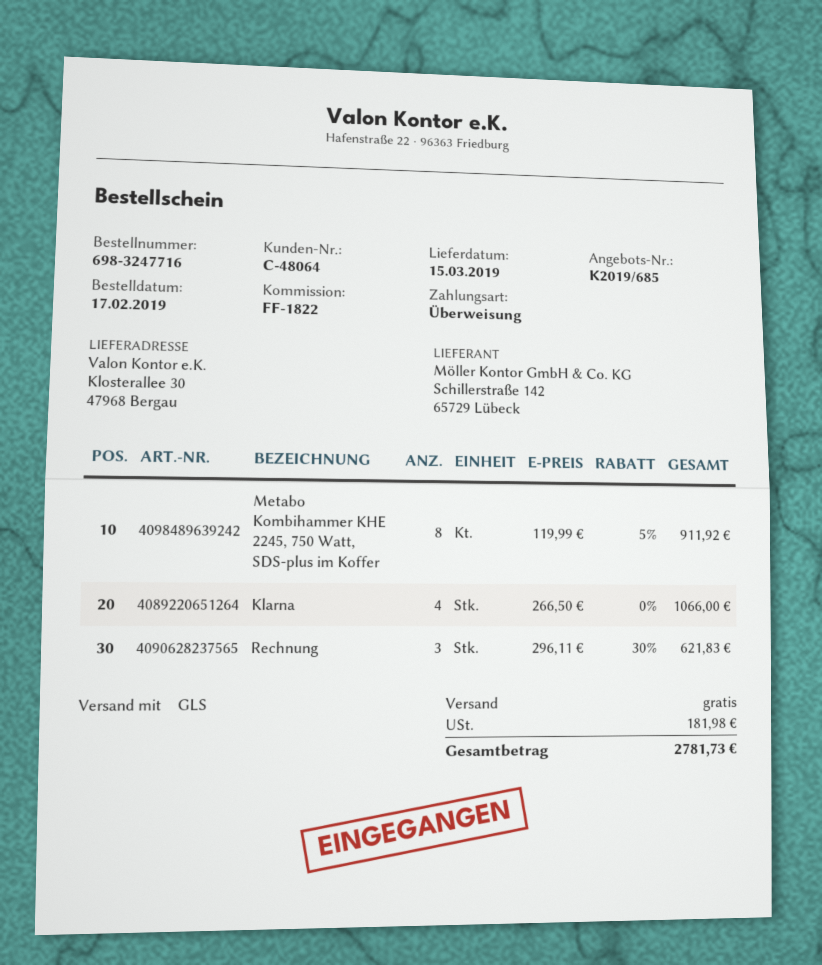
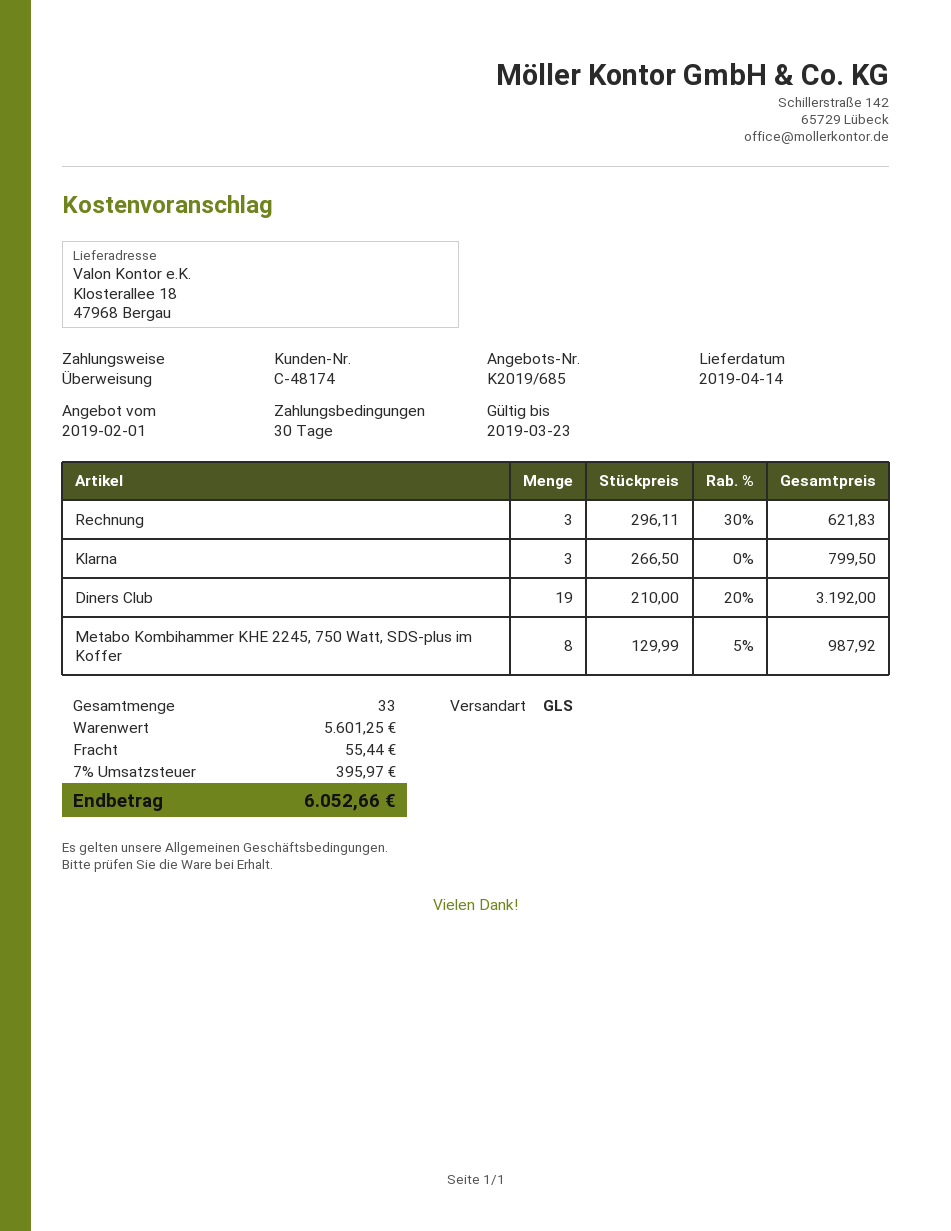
delivery date: 2019-03-15 -> 2019-04-14
customer number: C-48064 -> C-48174
ship to: Klosterallee 30, 47968 Bergau -> Klosterallee 18, 47968 Bergau
Metabo Kombihammer KHE 2245, 750 Watt, SDS-plus im Koffer: 8 x 119.99 - 5% = 911.92 -> 8 x 129.99 - 5% = 987.92
Klarna: 4 x 266.50 = 1066.00 -> 3 x 266.50 = 799.50
Diners Club: none -> 19 x 210.00 - 20% = 3192.00
shipping: 0.00 -> 55.44
tax: 181.98 -> 395.97
total: 2781.73 -> 6052.66

